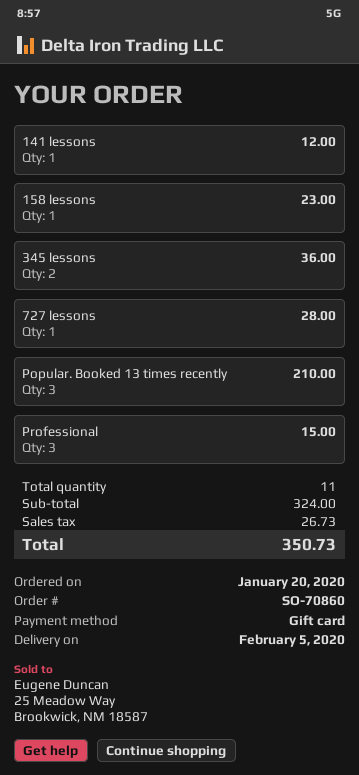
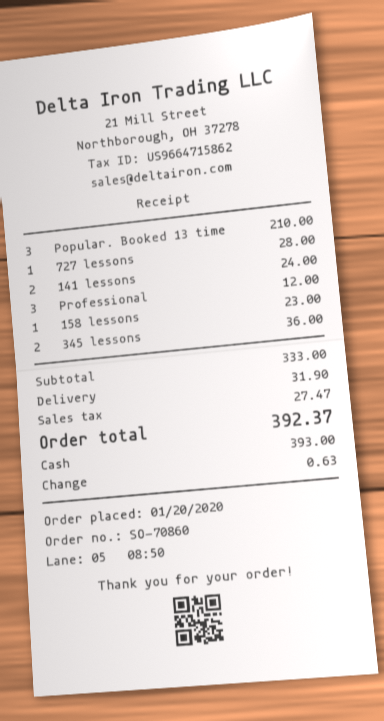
payment method: gift card -> cash
141 lessons: 1 for 12.00 -> 2 for 24.00
Professional: 3 for 15.00 -> 3 for 12.00
subtotal: 324.00 -> 333.00
shipping: none -> 31.90
tax: 26.73 -> 27.47
total: 350.73 -> 392.37

